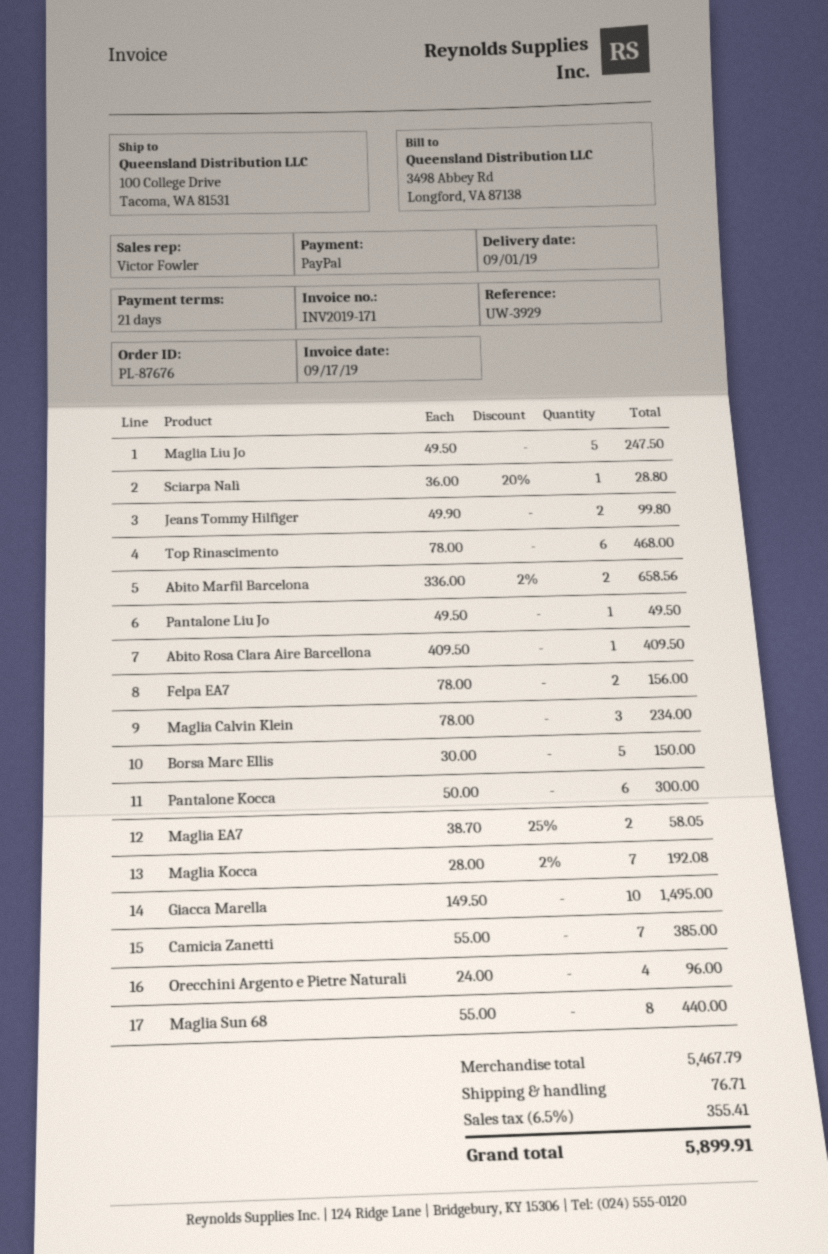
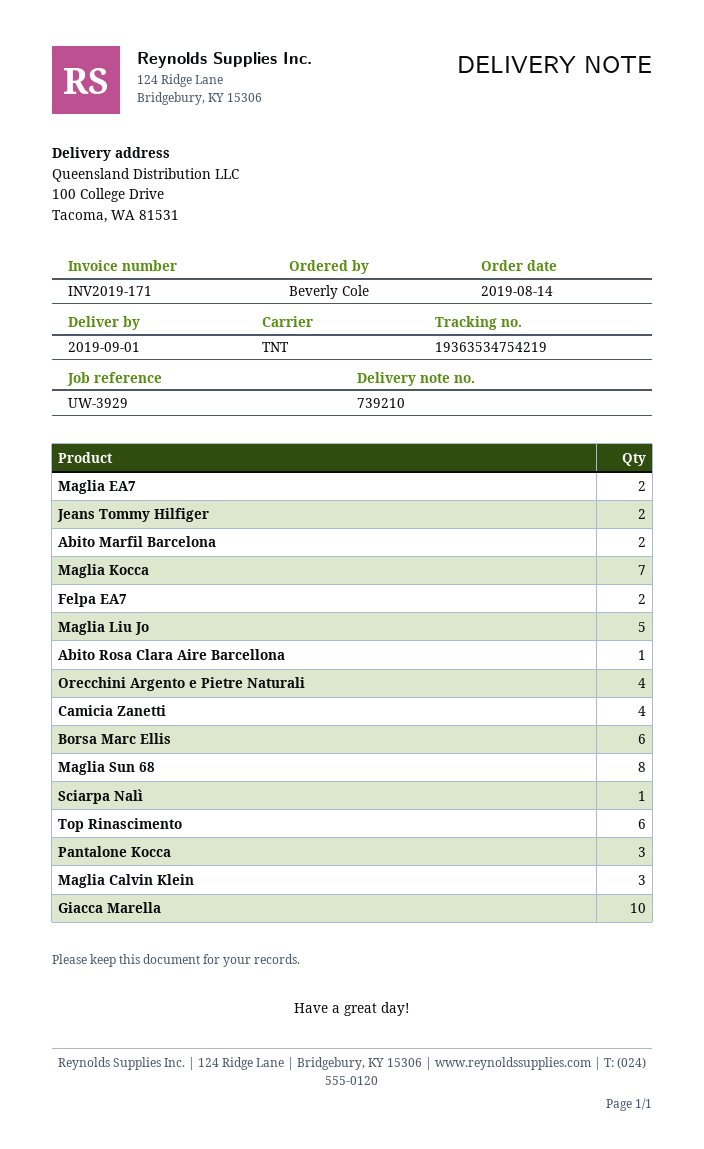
Pantalone Liu Jo: 1 -> none
Borsa Marc Ellis: 5 -> 6
Pantalone Kocca: 6 -> 3
Camicia Zanetti: 7 -> 4

